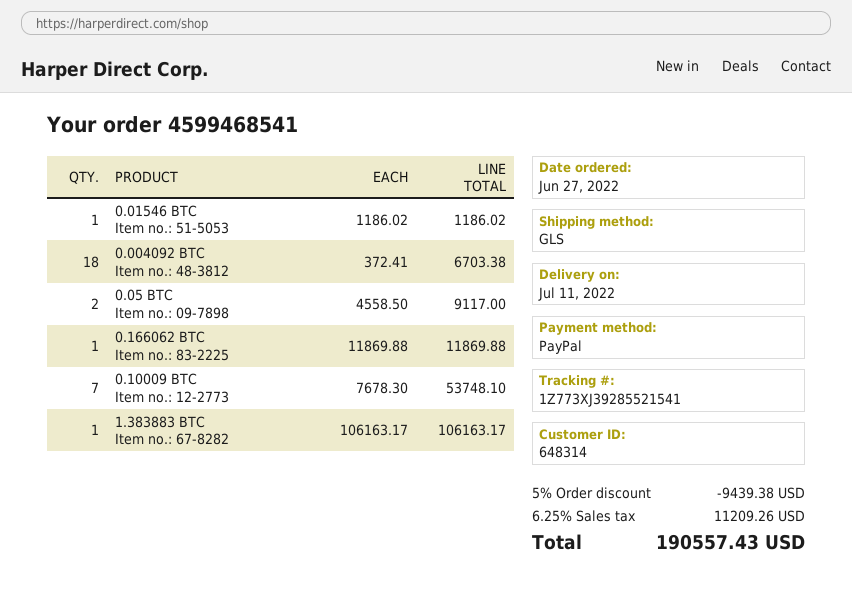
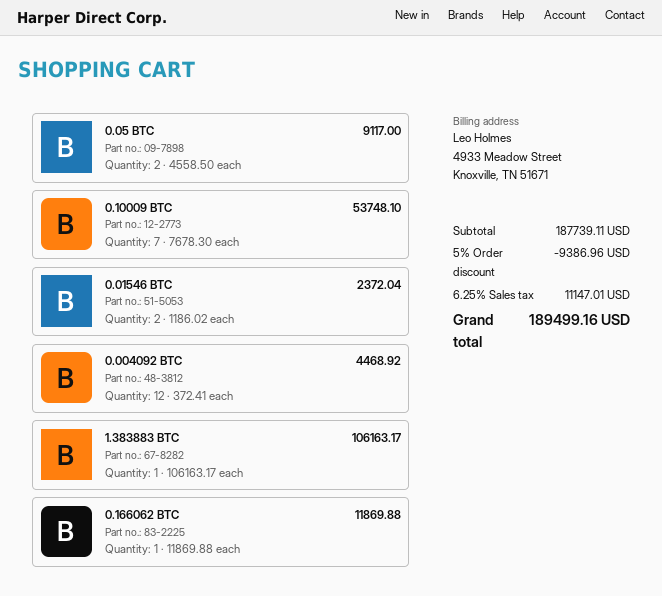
0.01546 BTC: 1 x 1186.02 = 1186.02 -> 2 x 1186.02 = 2372.04
0.004092 BTC: 18 x 372.41 = 6703.38 -> 12 x 372.41 = 4468.92
discount: 5% = 9439.38 -> 5% = 9386.96
tax: 6.25% = 11209.26 -> 6.25% = 11147.01
total: 190557.43 -> 189499.16

